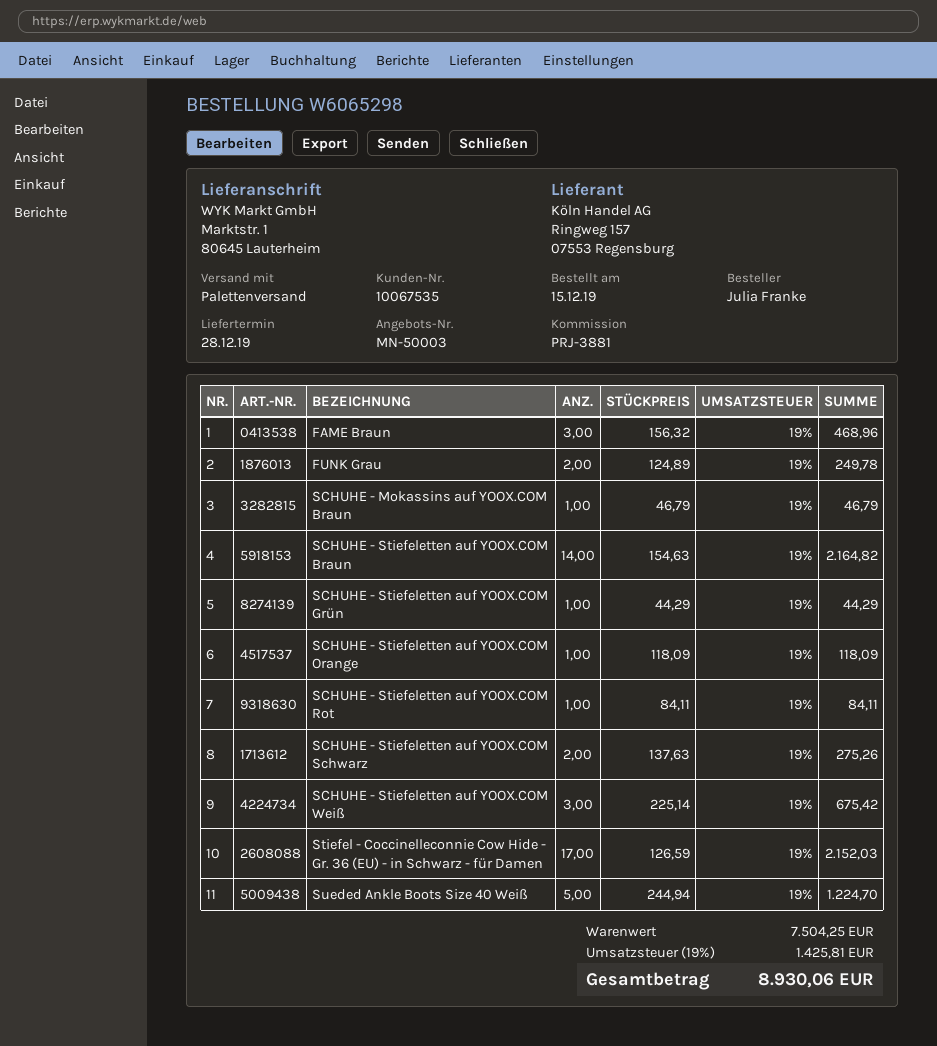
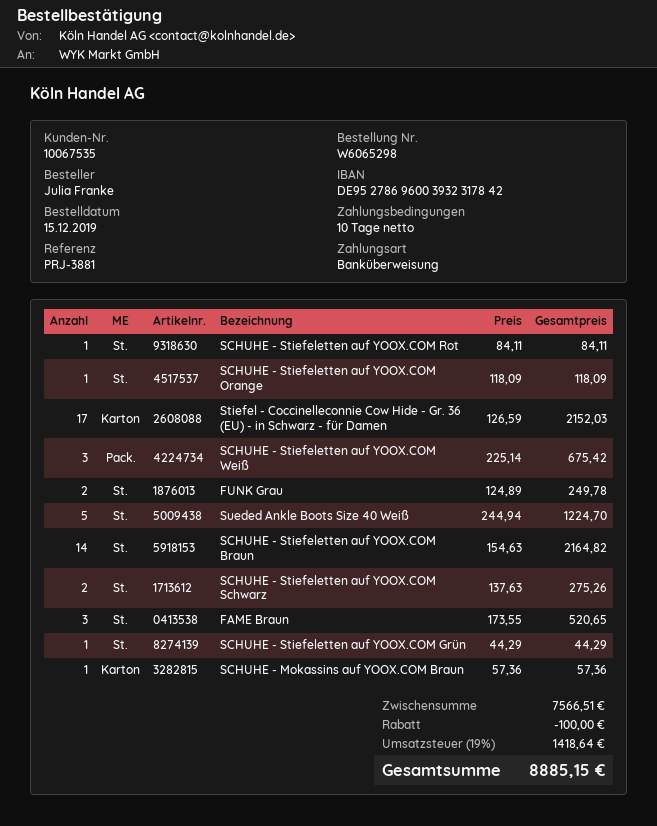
FAME Braun: 3 x 156.32 = 468.96 -> 3 x 173.55 = 520.65
SCHUHE - Mokassins auf YOOX.COM Braun: 1 x 46.79 = 46.79 -> 1 x 57.36 = 57.36
subtotal: 7504.25 -> 7566.51
discount: none -> 100.00
tax: 19% = 1425.81 -> 19% = 1418.64
total: 8930.06 -> 8885.15

